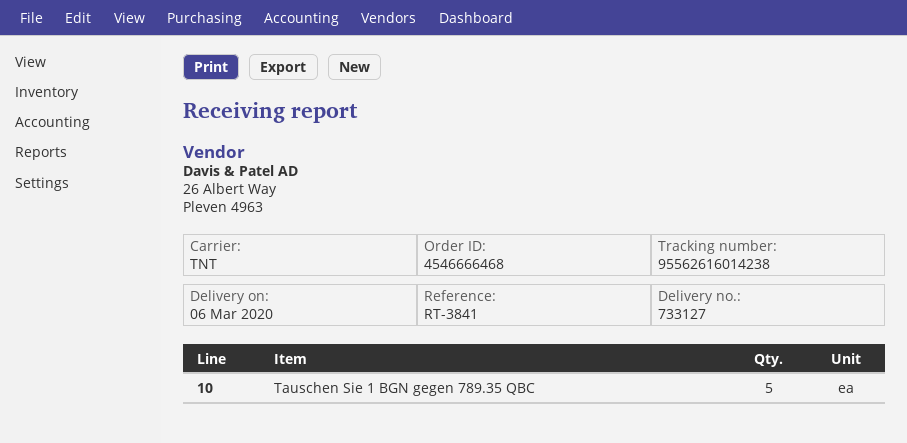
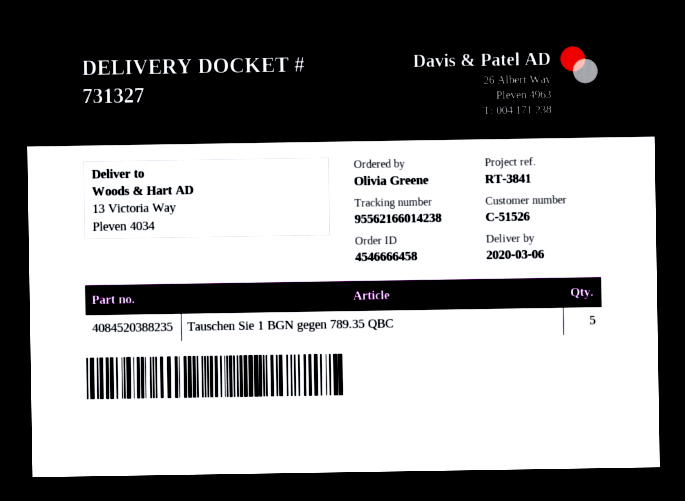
order number: 4546666468 -> 4546666458
delivery note number: 733127 -> 731327
tracking number: 95562616014238 -> 95562166014238

